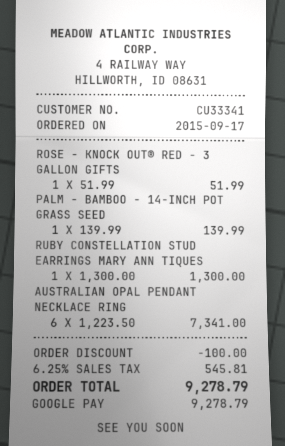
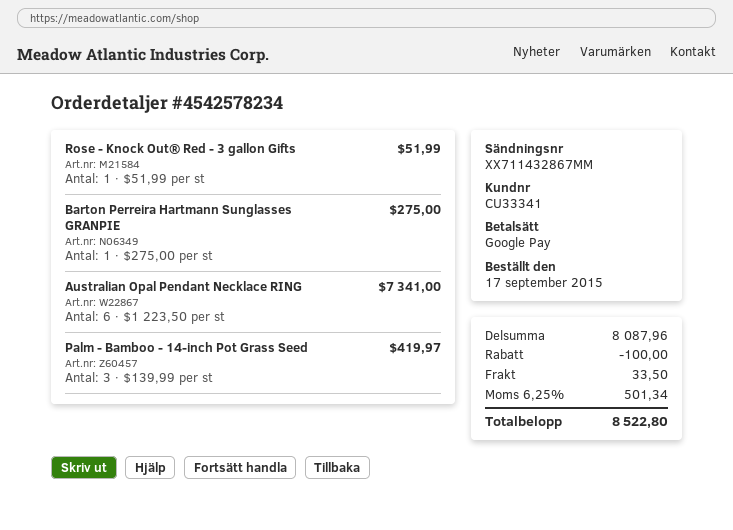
PALM - BAMBOO - 14-INCH POT GRASS SEED: 1 x 139.99 = 139.99 -> 3 x 139.99 = 419.97
RUBY CONSTELLATION STUD EARRINGS MARY ANN TIQUES: 1 x 1300.00 = 1300.00 -> none
Barton Perreira Hartmann Sunglasses GRANPIE: none -> 1 x 275.00 = 275.00
shipping: none -> 33.50
tax: 6.25% = 545.81 -> 6.25% = 501.34
total: 9278.79 -> 8522.80

